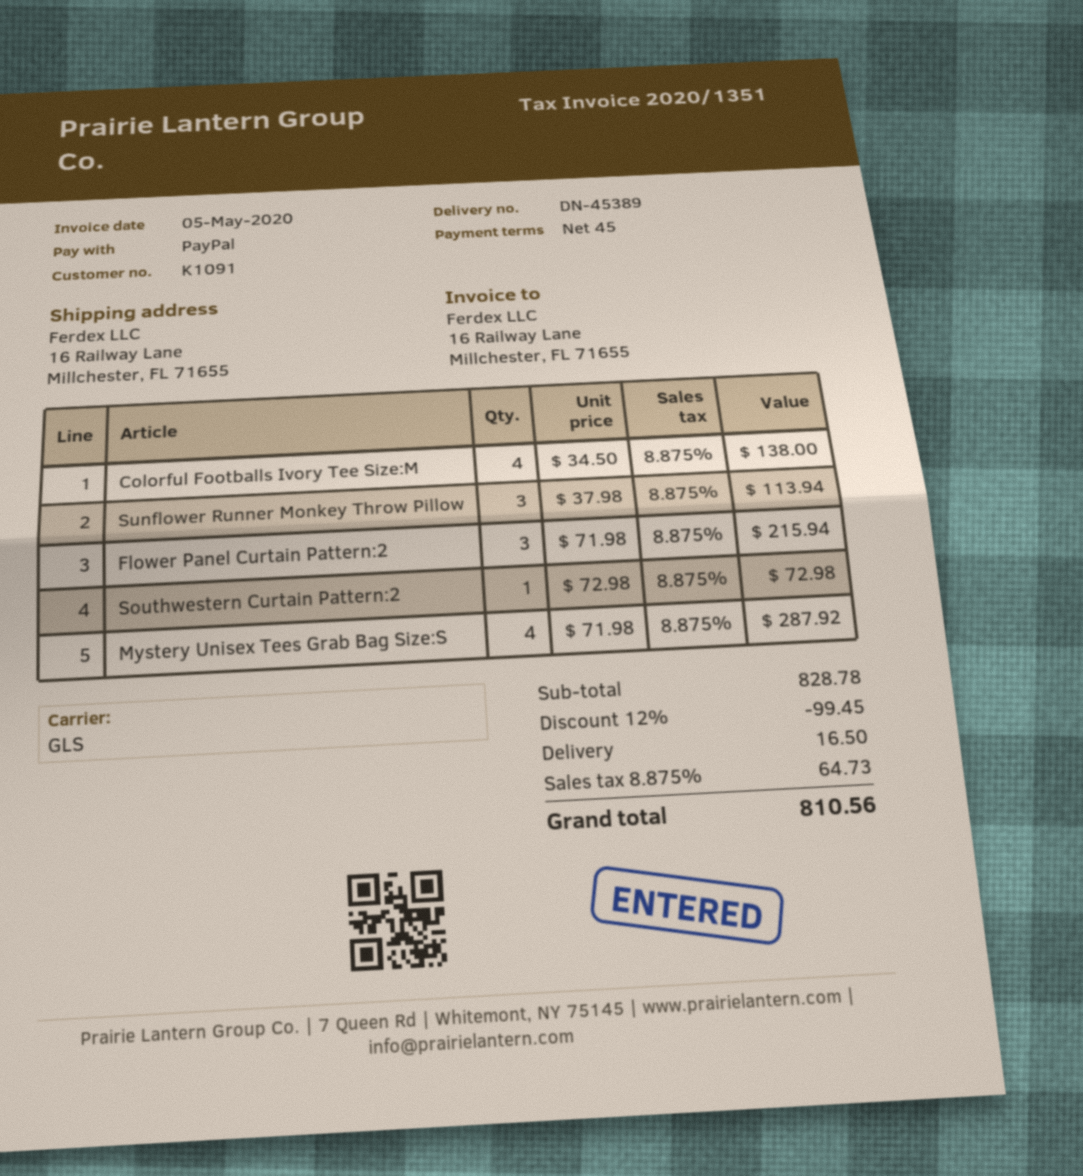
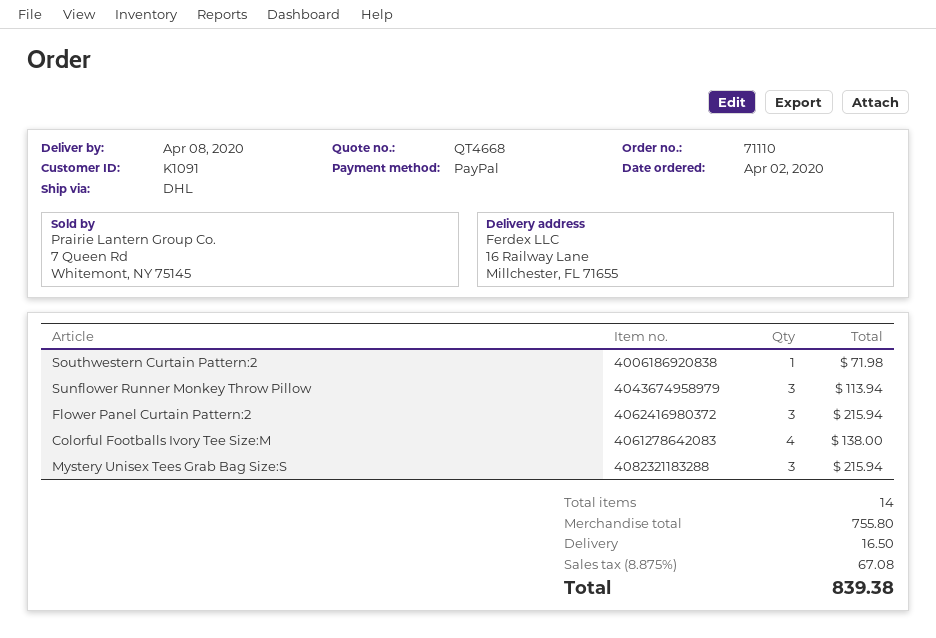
shipping method: GLS -> DHL
Southwestern Curtain Pattern:2: 1 for 72.98 -> 1 for 71.98
Mystery Unisex Tees Grab Bag Size:S: 4 for 287.92 -> 3 for 215.94
subtotal: 828.78 -> 755.80
discount: 12% = 99.45 -> none
tax: 8.875% = 64.73 -> 8.875% = 67.08
total: 810.56 -> 839.38

